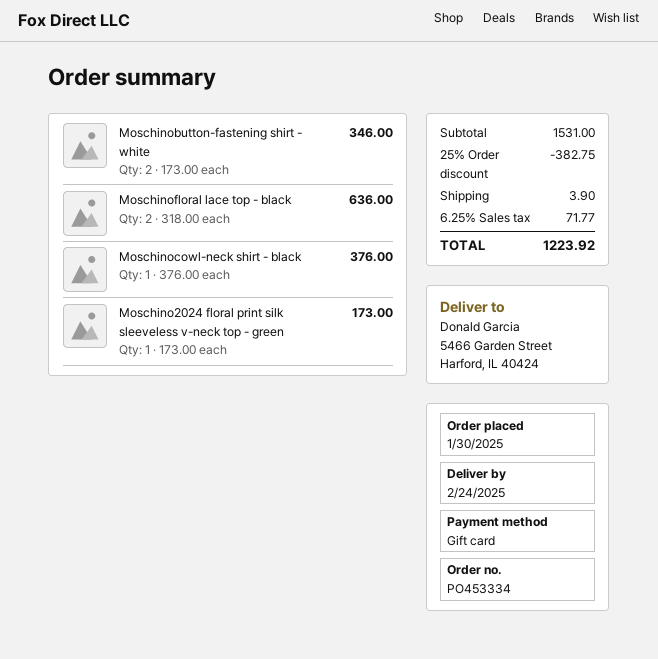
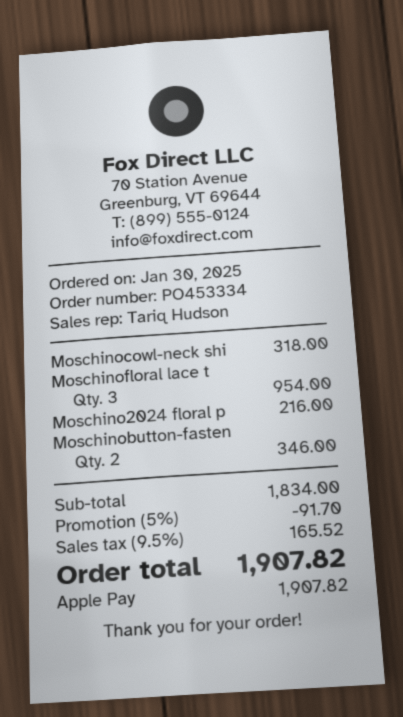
payment method: gift card -> Apple Pay
Moschinofloral lace top - black: 2 for 636.00 -> 3 for 954.00
Moschinocowl-neck shirt - black: 1 for 376.00 -> 1 for 318.00
Moschino2024 floral print silk sleeveless v-neck top - green: 1 for 173.00 -> 1 for 216.00
subtotal: 1531.00 -> 1834.00
discount: 25% = 382.75 -> 5% = 91.70
shipping: 3.90 -> none
tax: 6.25% = 71.77 -> 9.5% = 165.52
total: 1223.92 -> 1907.82

